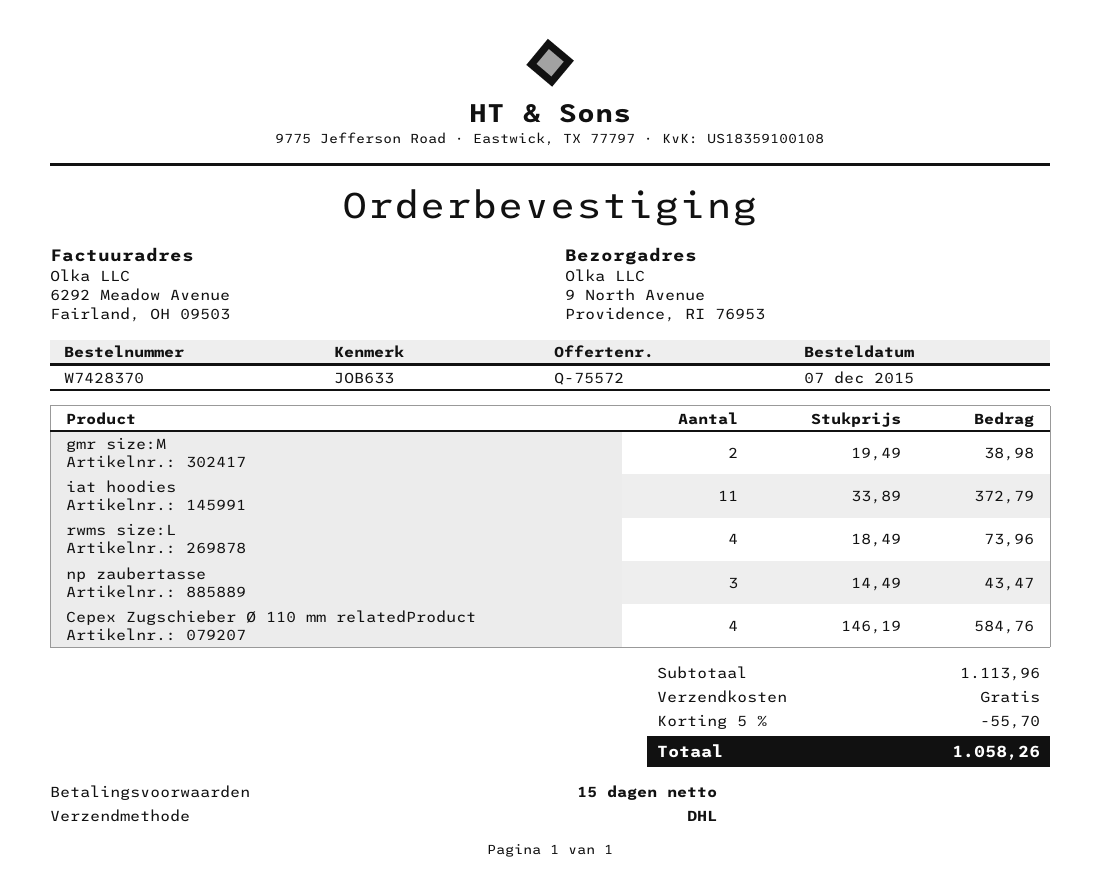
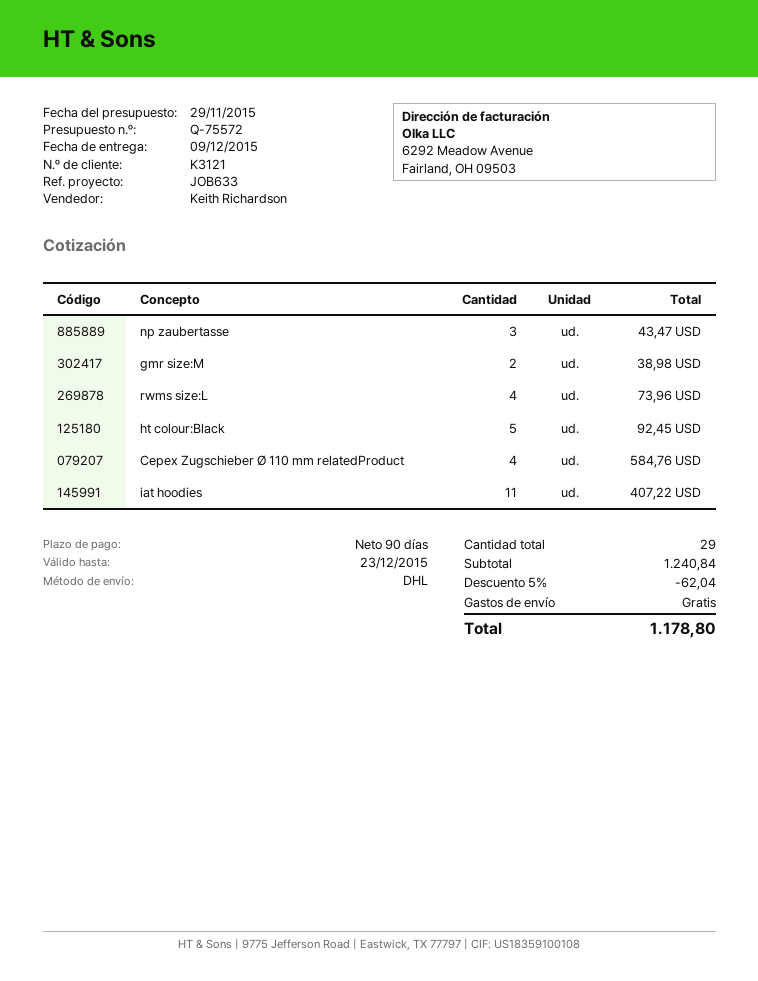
payment terms: 15 days -> 90 days
iat hoodies: 11 for 372.79 -> 11 for 407.22
ht colour:Black: none -> 5 for 92.45
subtotal: 1113.96 -> 1240.84
discount: 5% = 55.70 -> 5% = 62.04
total: 1058.26 -> 1178.80

